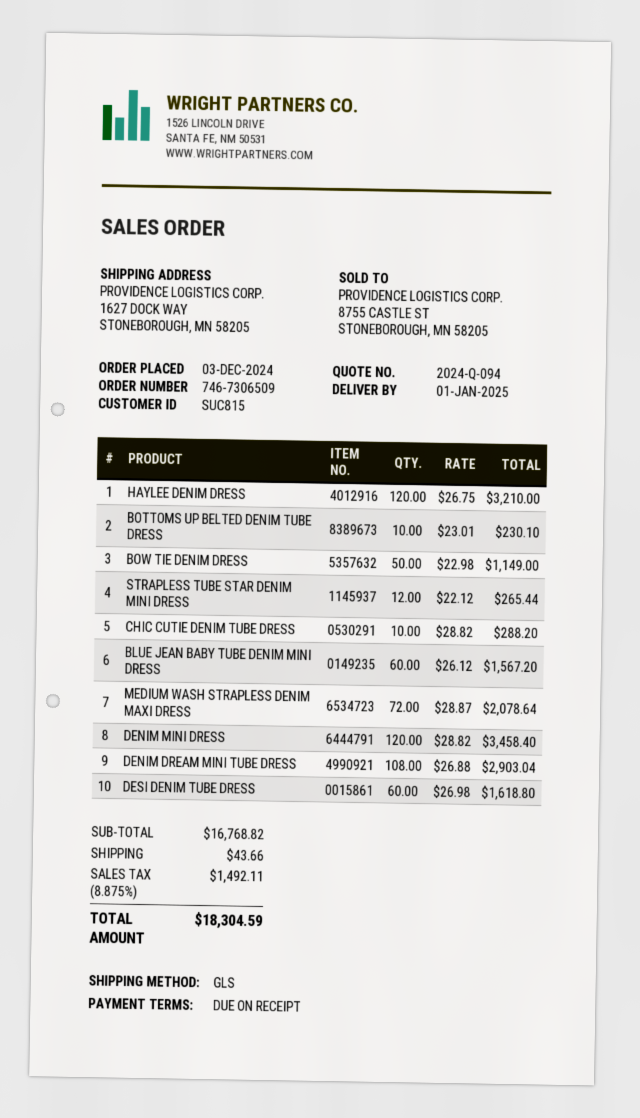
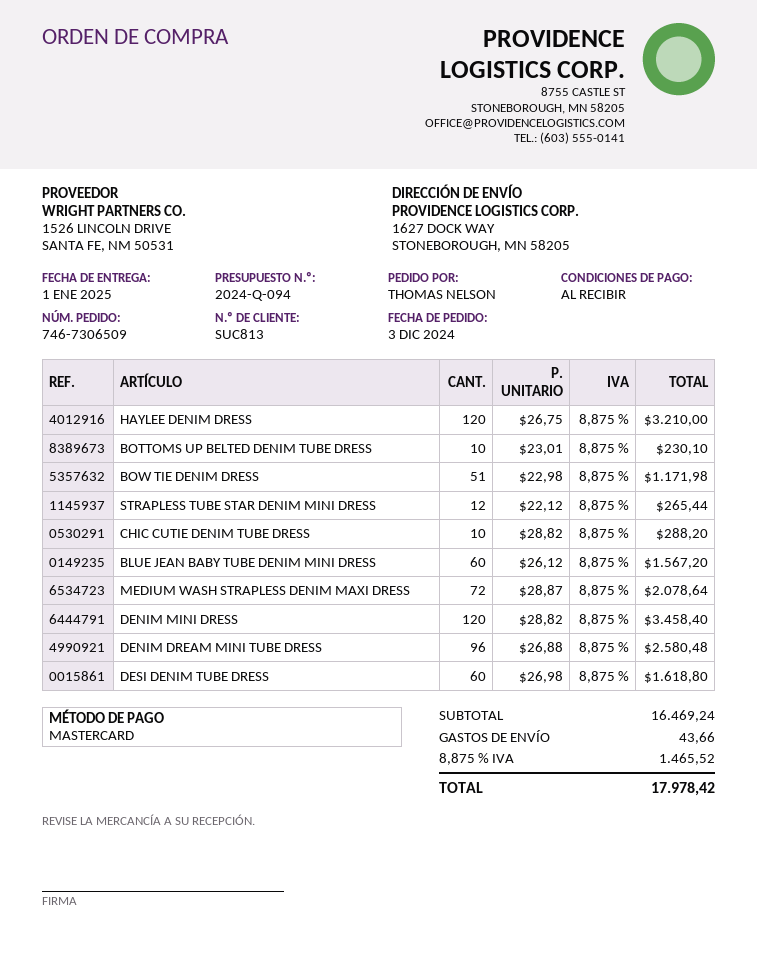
customer number: SUC815 -> SUC813
BOW TIE DENIM DRESS: 50 x 22.98 = 1149.00 -> 51 x 22.98 = 1171.98
DENIM DREAM MINI TUBE DRESS: 108 x 26.88 = 2903.04 -> 96 x 26.88 = 2580.48
subtotal: 16768.82 -> 16469.24
tax: 8.875% = 1492.11 -> 8.875% = 1465.52
total: 18304.59 -> 17978.42

